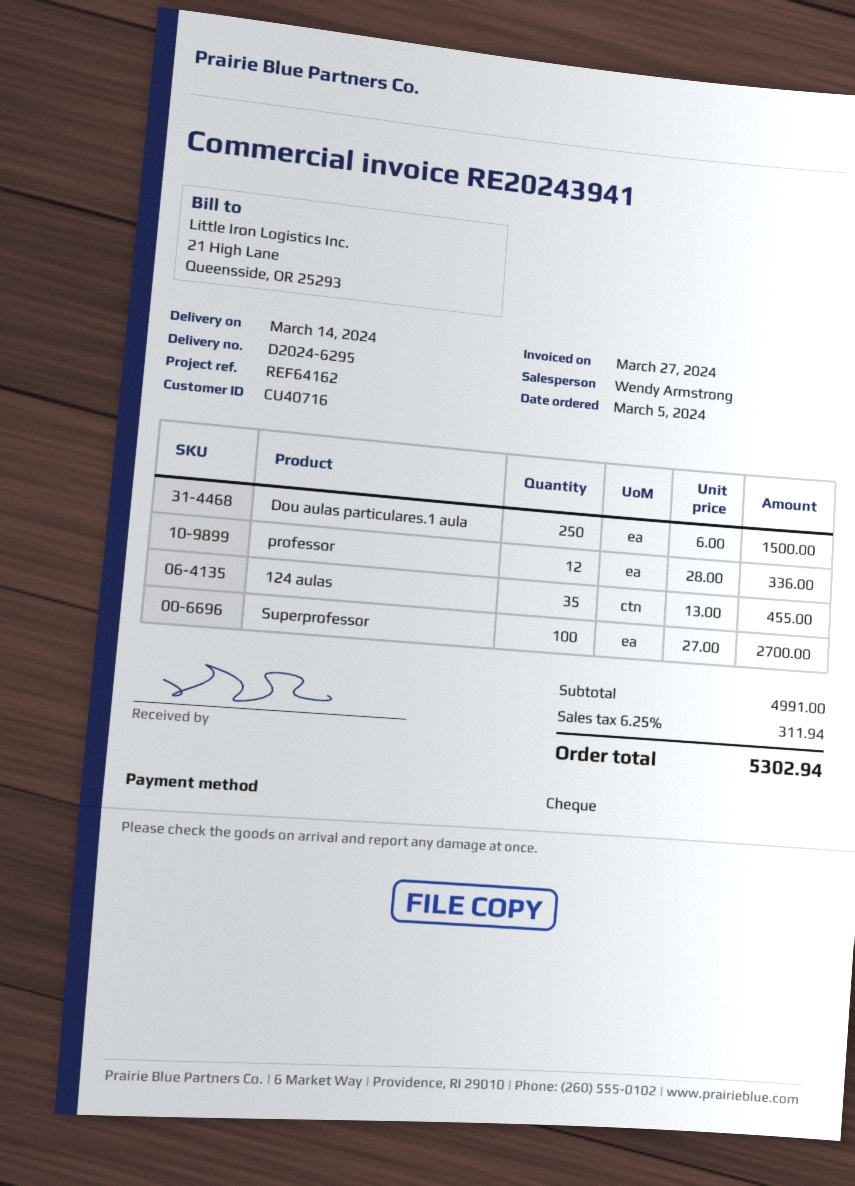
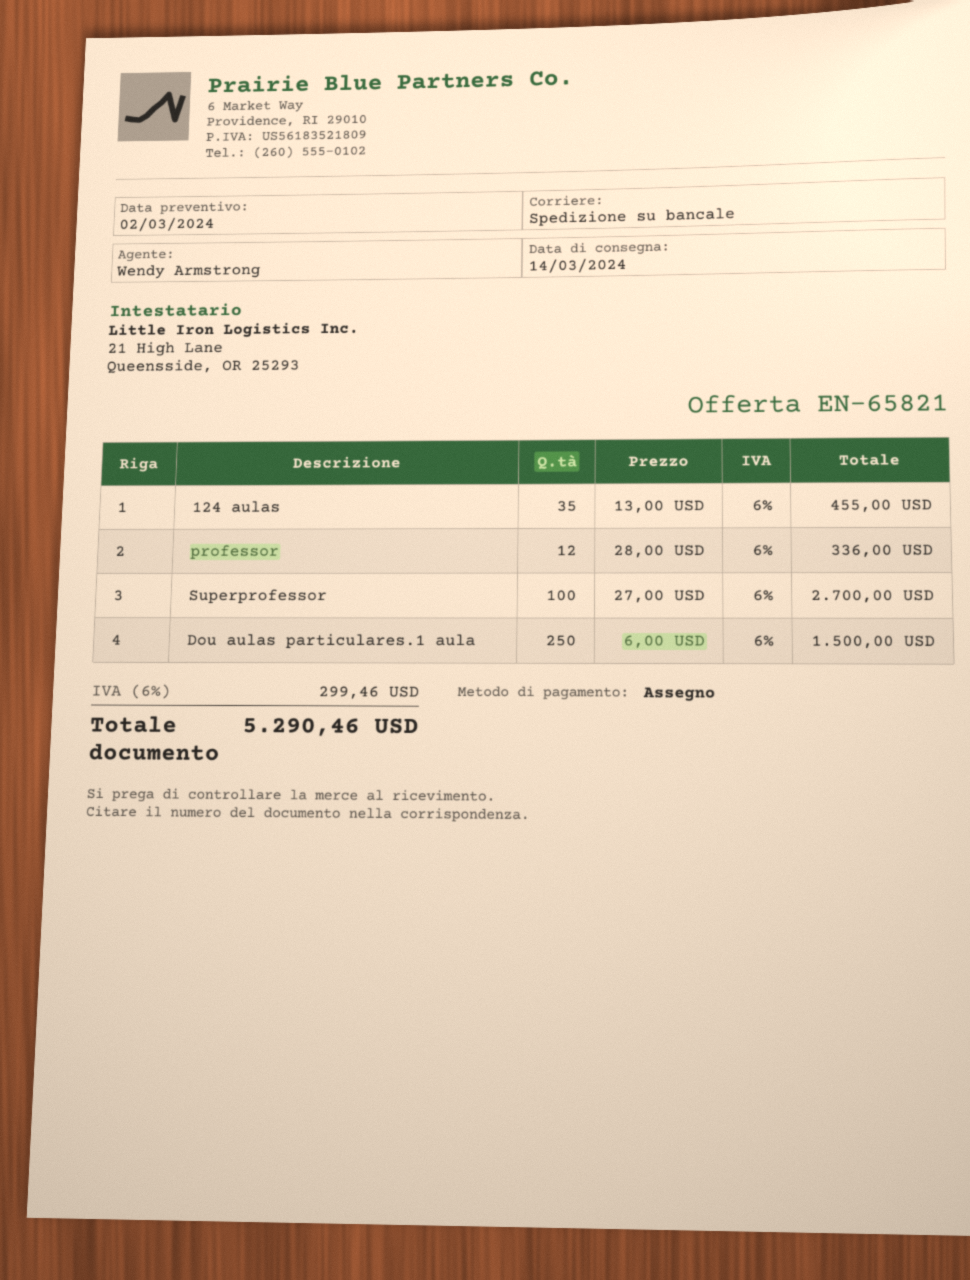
tax: 6.25% = 311.94 -> 6% = 299.46
total: 5302.94 -> 5290.46

